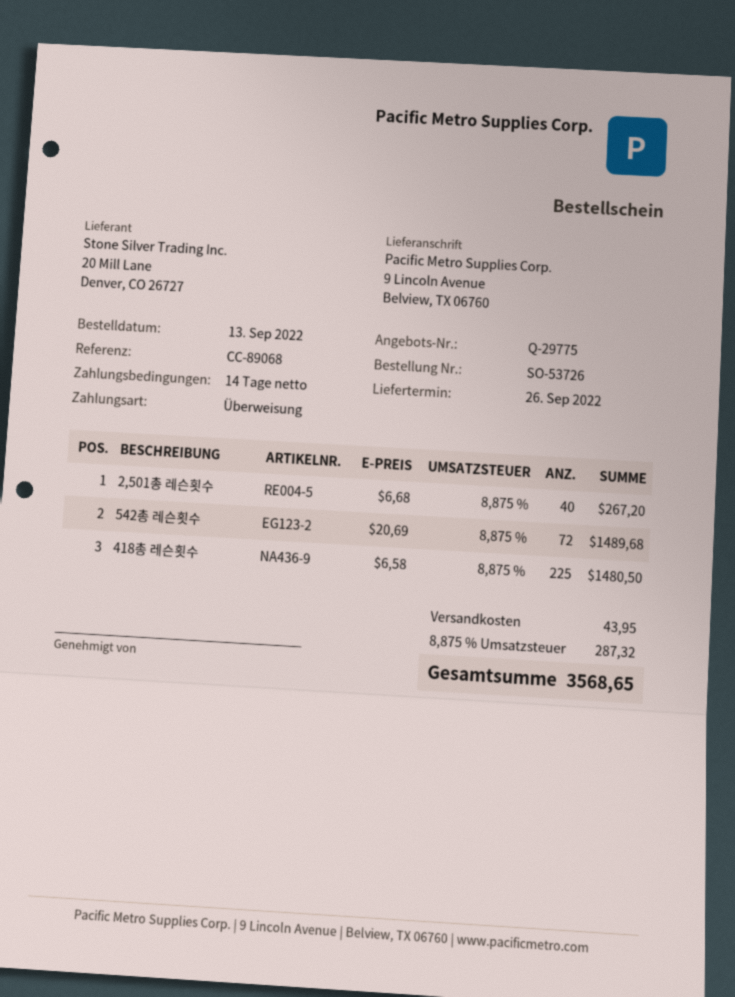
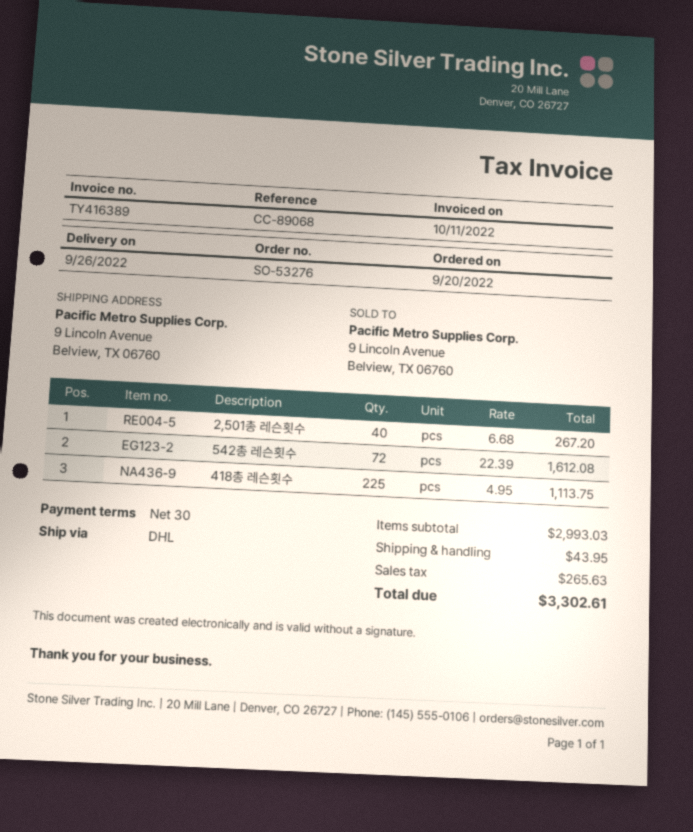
order number: SO-53726 -> SO-53276
order date: 2022-09-13 -> 2022-09-20
payment terms: 14 days -> 30 days
542총 레슨횟수: 72 x 20.69 = 1489.68 -> 72 x 22.39 = 1612.08
418총 레슨횟수: 225 x 6.58 = 1480.50 -> 225 x 4.95 = 1113.75
tax: 287.32 -> 265.63
total: 3568.65 -> 3302.61

